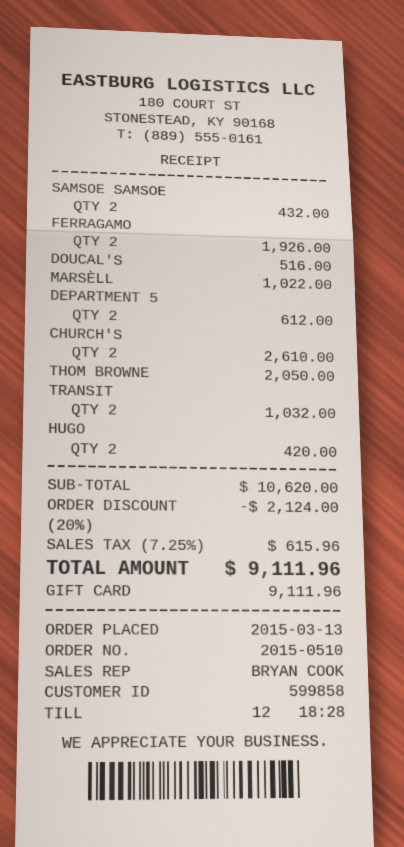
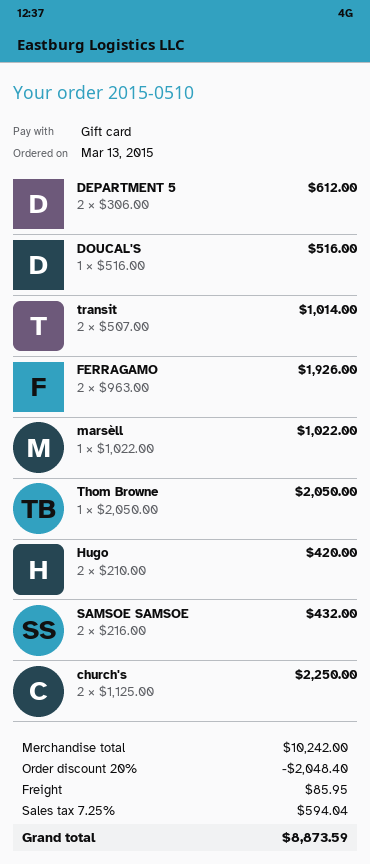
CHURCH'S: 2 for 2610.00 -> 2 for 2250.00
TRANSIT: 2 for 1032.00 -> 2 for 1014.00
subtotal: 10620.00 -> 10242.00
discount: 20% = 2124.00 -> 20% = 2048.40
shipping: none -> 85.95
tax: 7.25% = 615.96 -> 7.25% = 594.04
total: 9111.96 -> 8873.59

